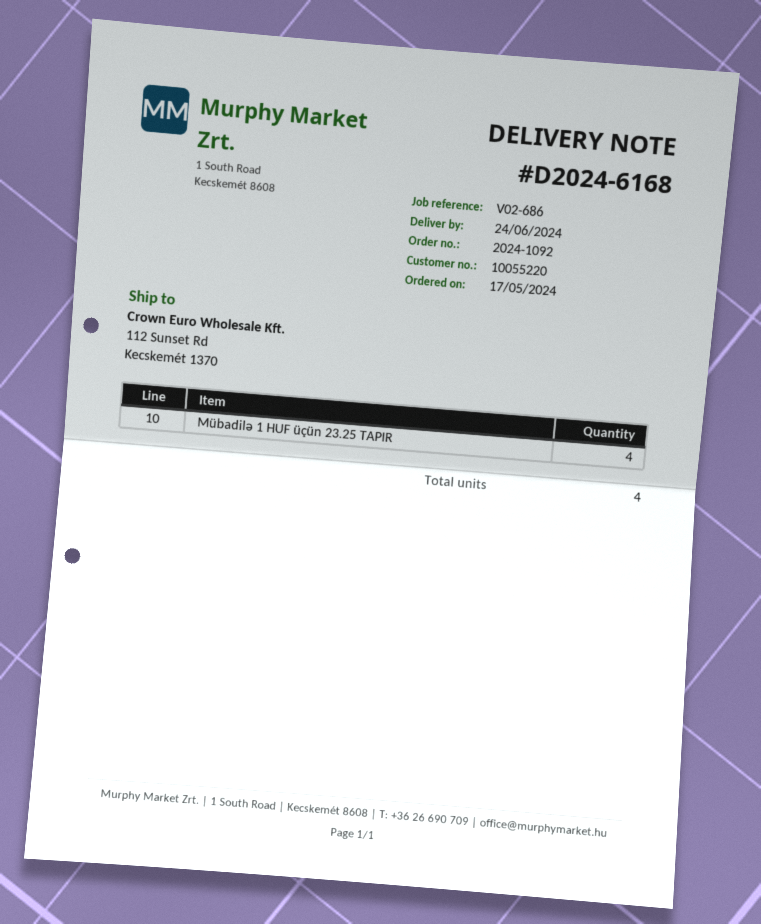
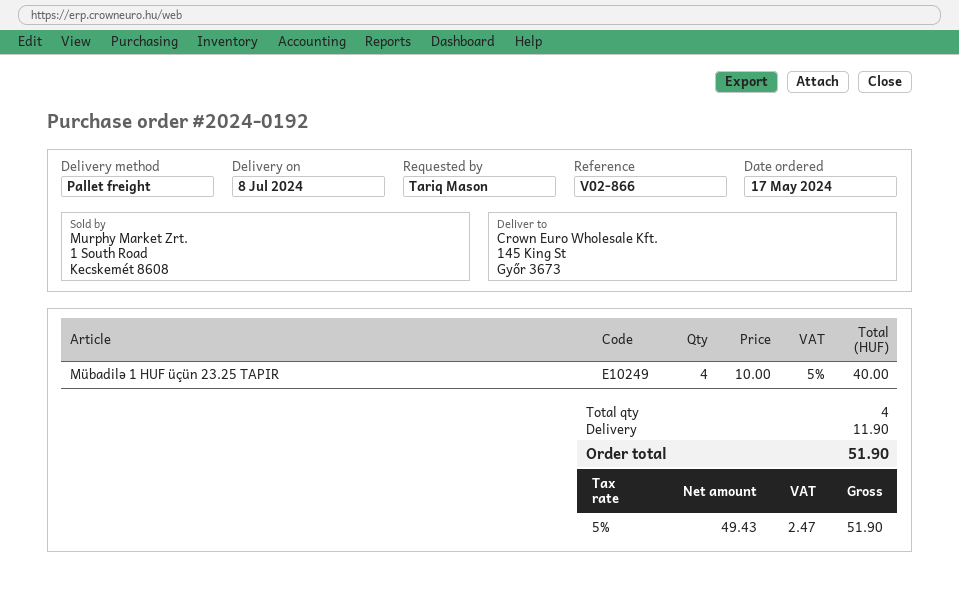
order number: 2024-1092 -> 2024-0192
delivery date: 2024-06-24 -> 2024-07-08
reference: V02-686 -> V02-866
ship to: 112 Sunset Rd, Kecskemét 1370 -> 145 King St, Győr 3673

